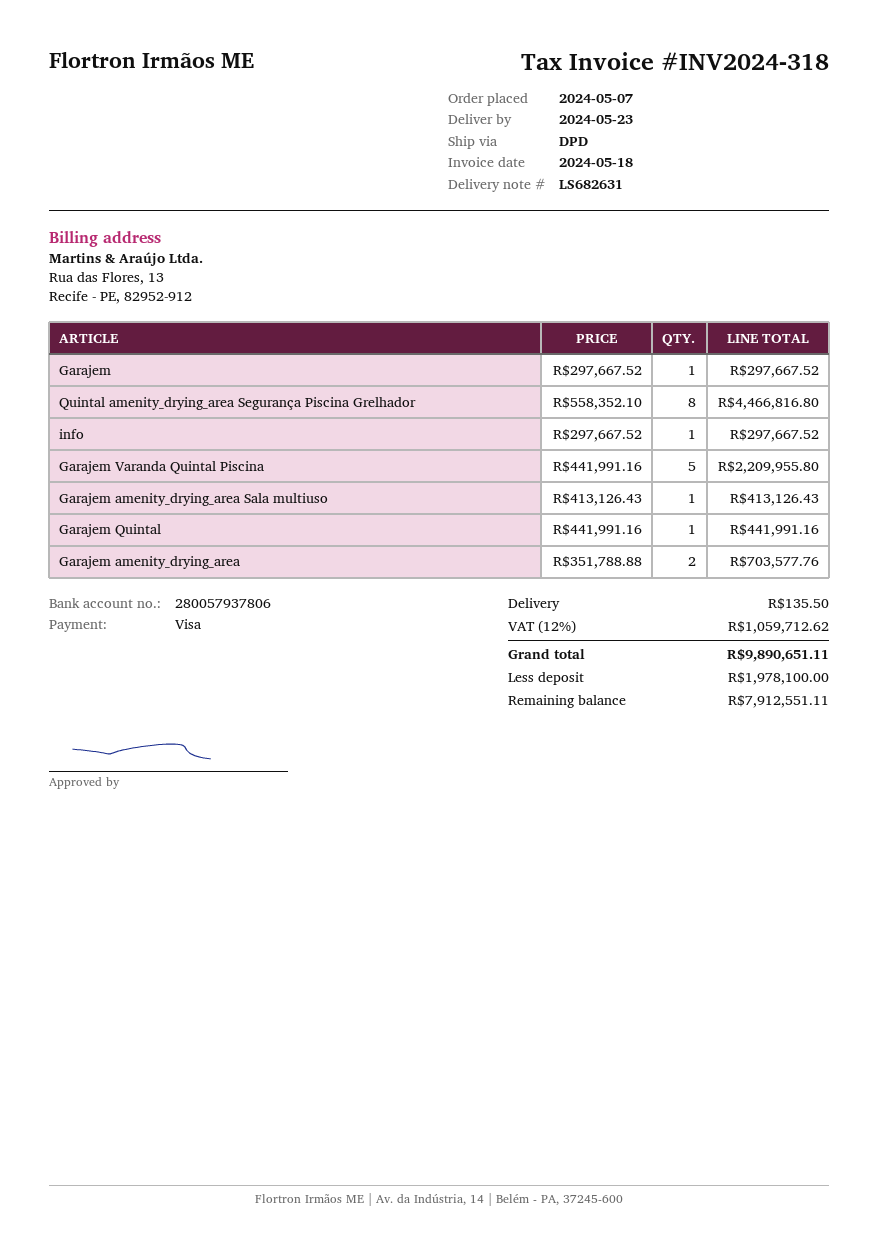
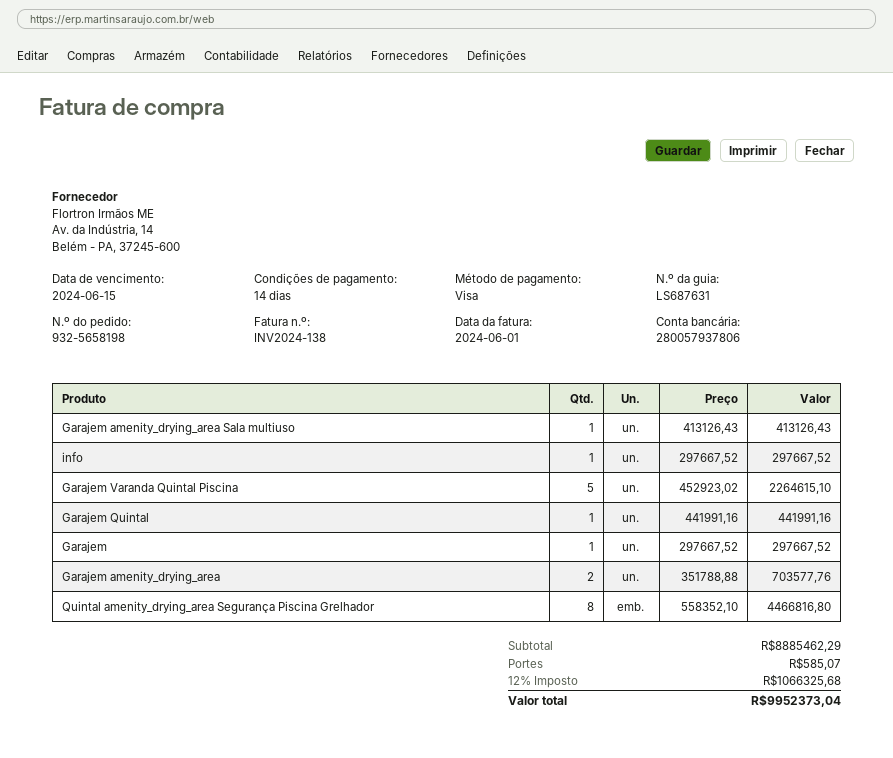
delivery note number: LS682631 -> LS687631
invoice number: INV2024-318 -> INV2024-138
invoice date: 2024-05-18 -> 2024-06-01
Garajem Varanda Quintal Piscina: 5 x 441991.16 = 2209955.80 -> 5 x 452923.02 = 2264615.10
shipping: 135.50 -> 585.07
tax: 12% = 1059712.62 -> 12% = 1066325.68
total: 9890651.11 -> 9952373.04

